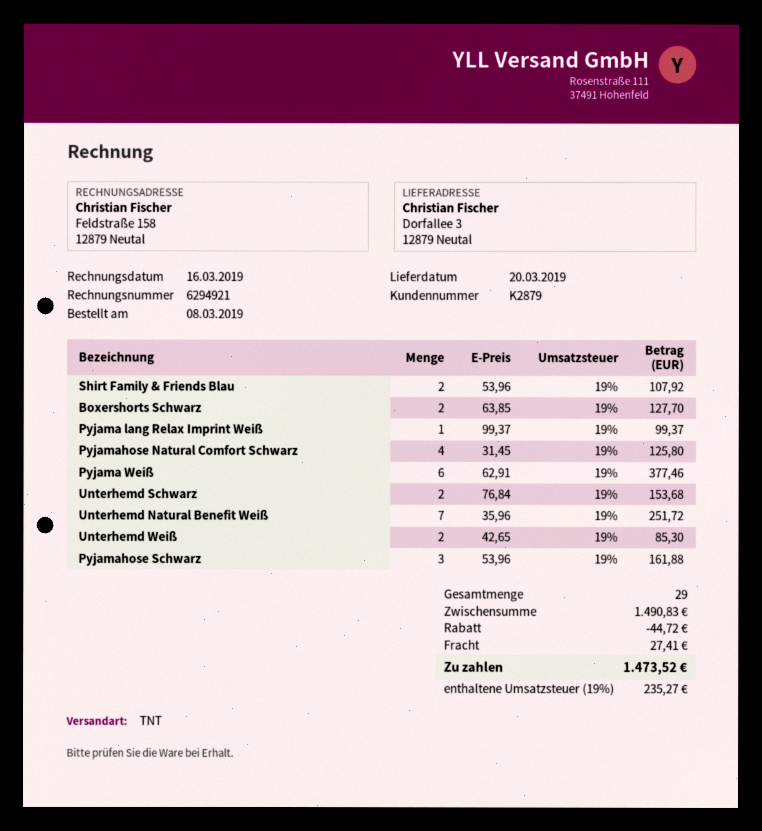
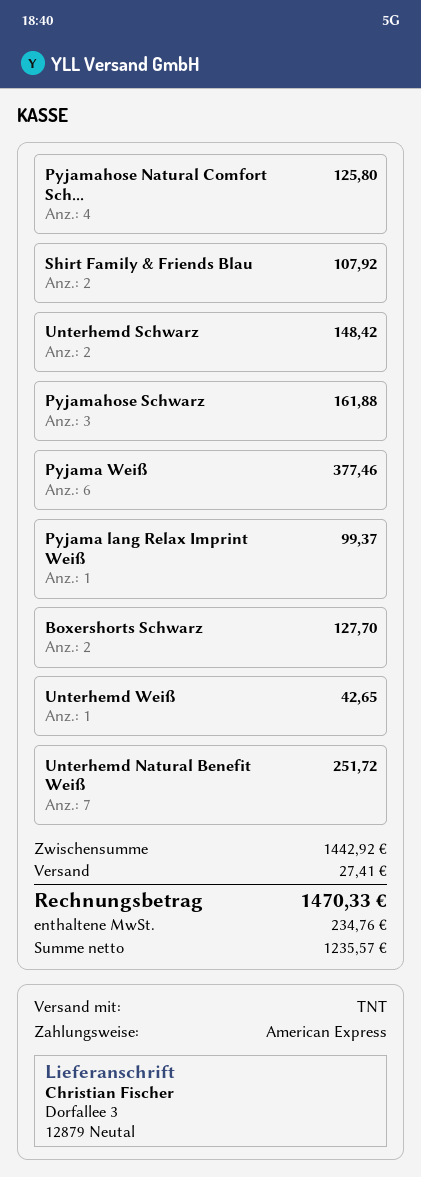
Unterhemd Schwarz: 2 for 153.68 -> 2 for 148.42
Unterhemd Weiß: 2 for 85.30 -> 1 for 42.65
subtotal: 1490.83 -> 1442.92
discount: 44.72 -> none
tax: 235.27 -> 234.76
total: 1473.52 -> 1470.33

